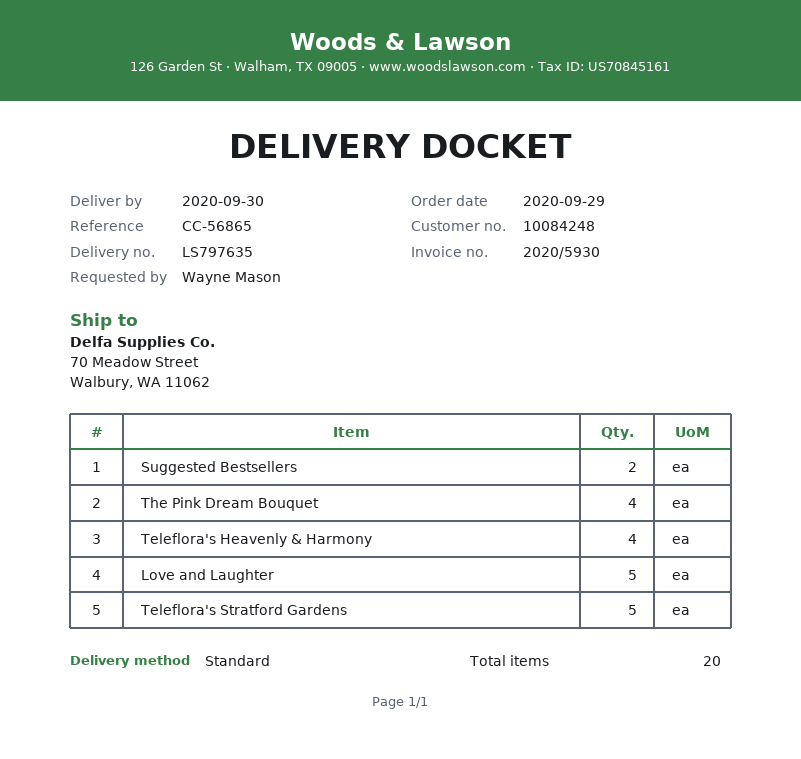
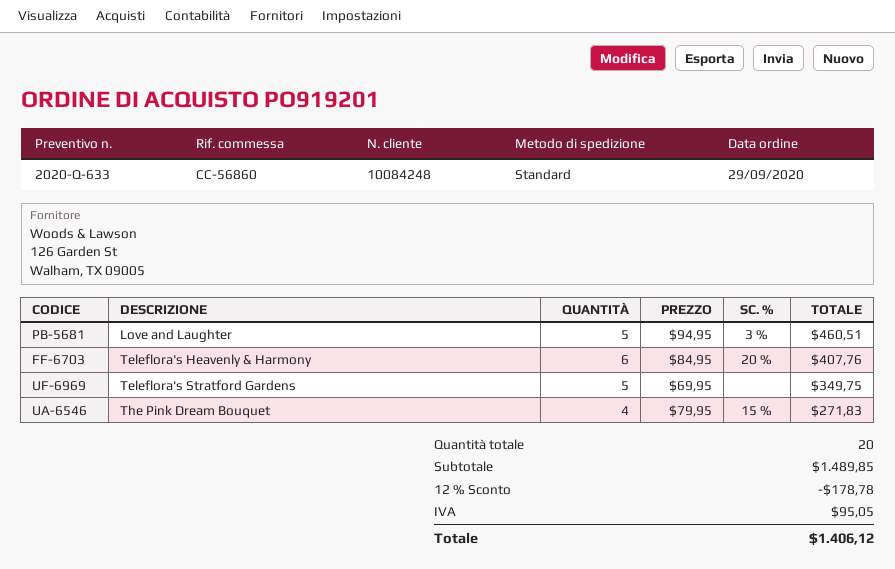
reference: CC-56865 -> CC-56860
Suggested Bestsellers: 2 -> none
Teleflora's Heavenly & Harmony: 4 -> 6

